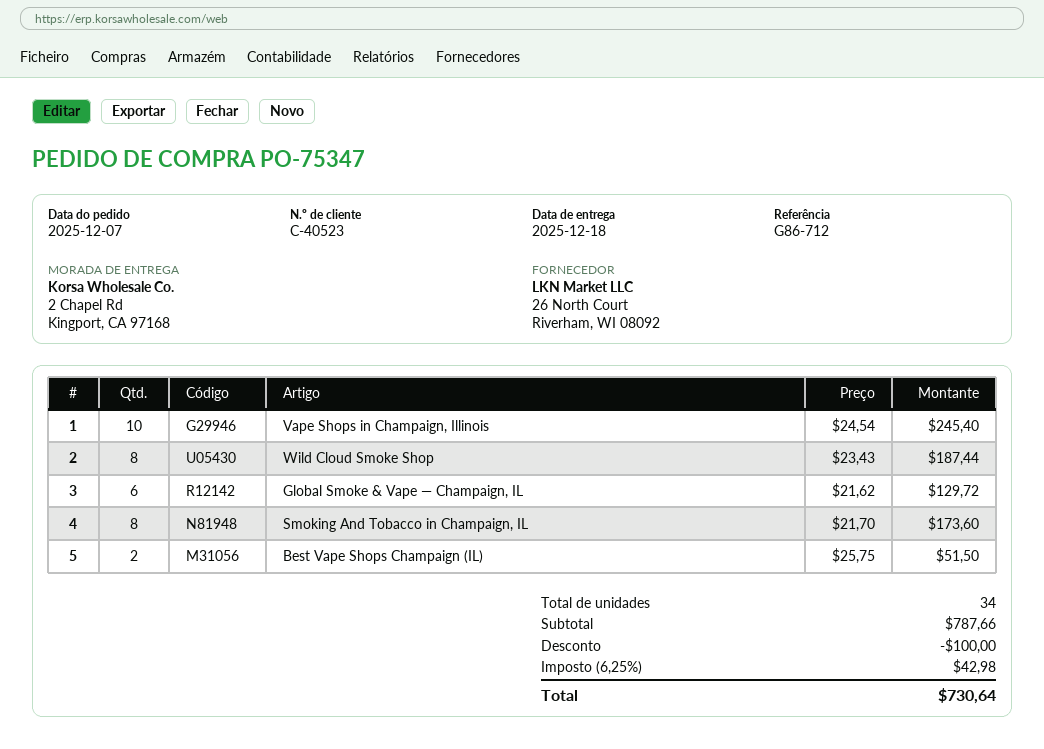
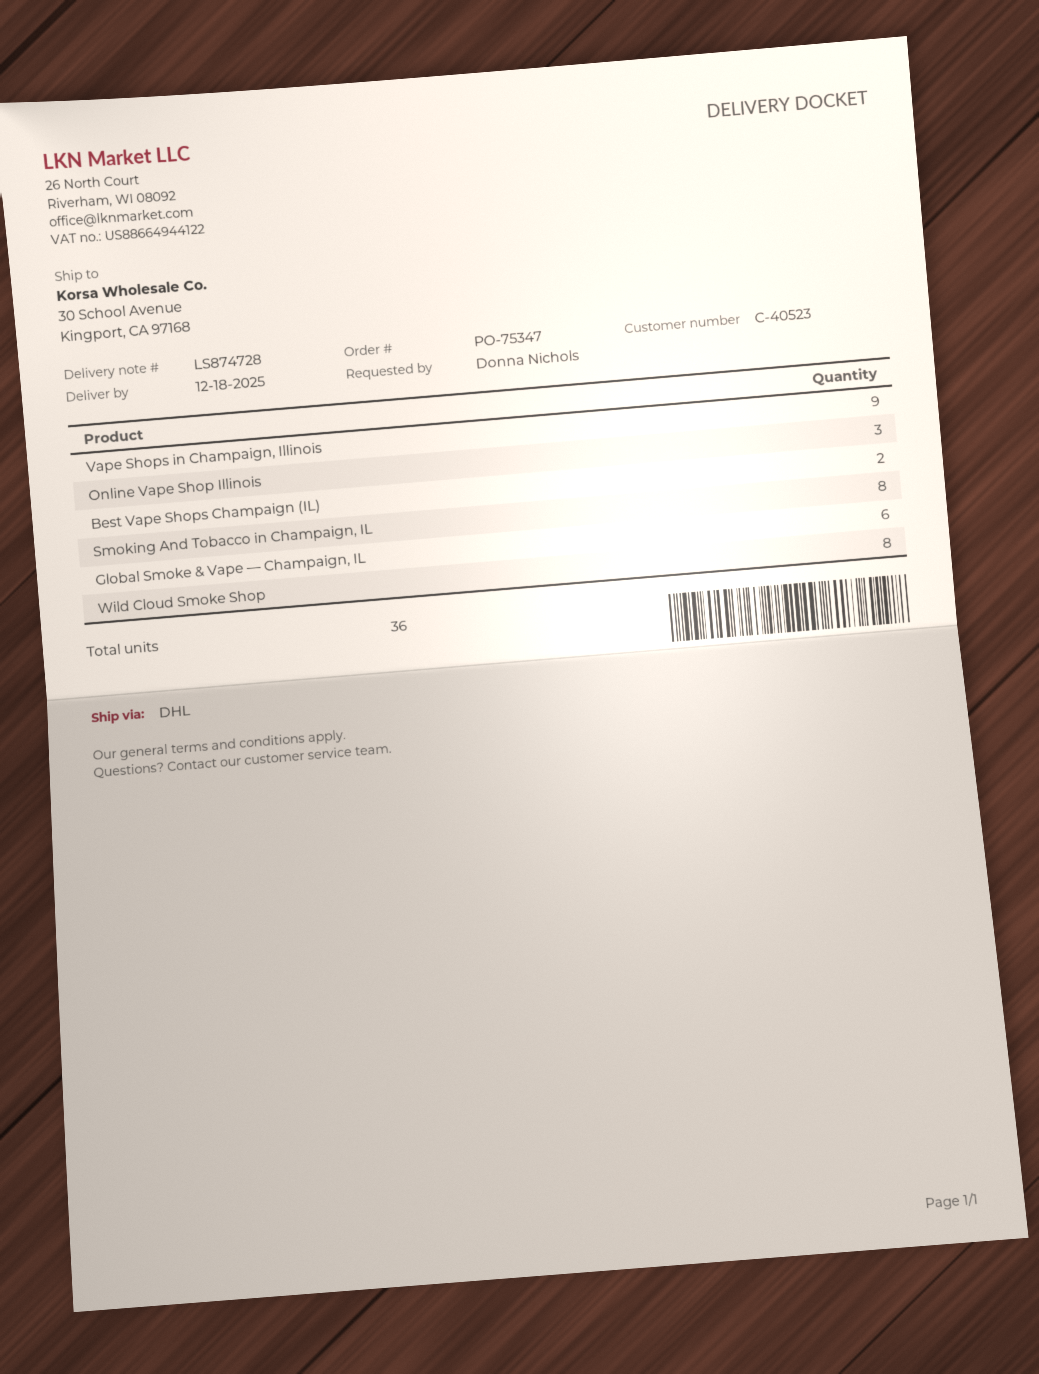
ship to: 2 Chapel Rd, Kingport, CA 97168 -> 30 School Avenue, Kingport, CA 97168
Vape Shops in Champaign, Illinois: 10 -> 9
Online Vape Shop Illinois: none -> 3
total quantity: 34 -> 36

